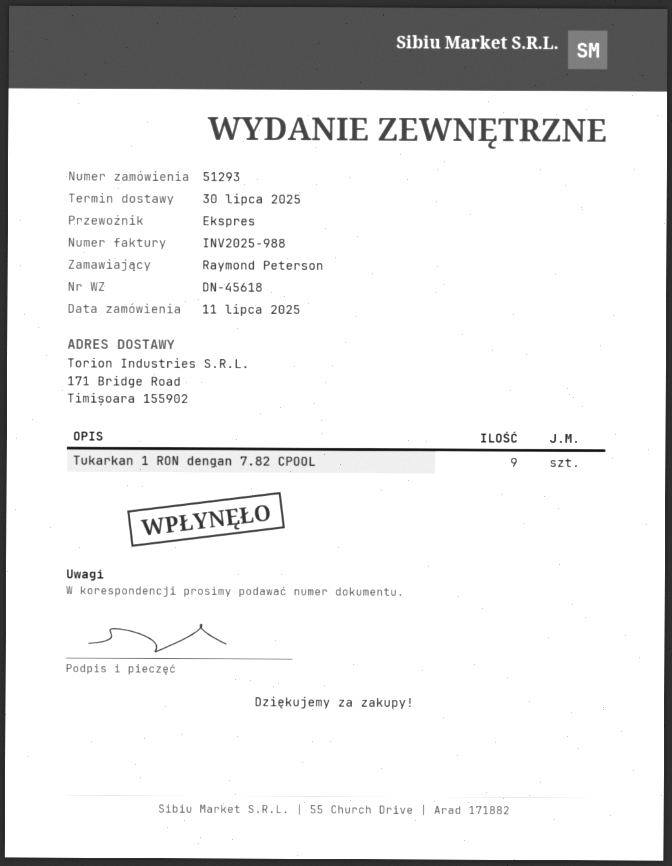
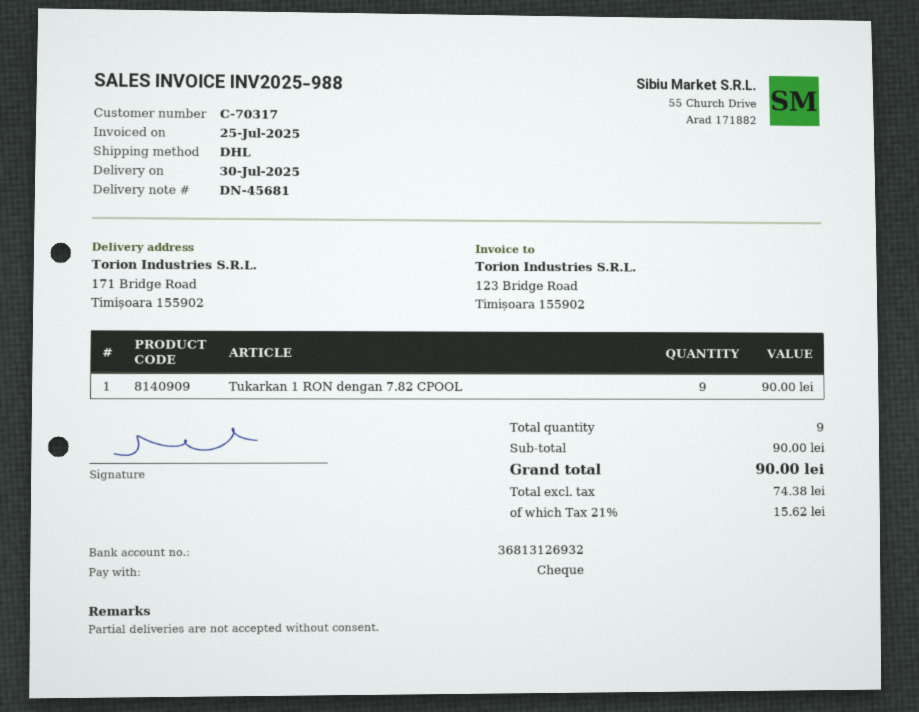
delivery note number: DN-45618 -> DN-45681
shipping method: express -> DHL

